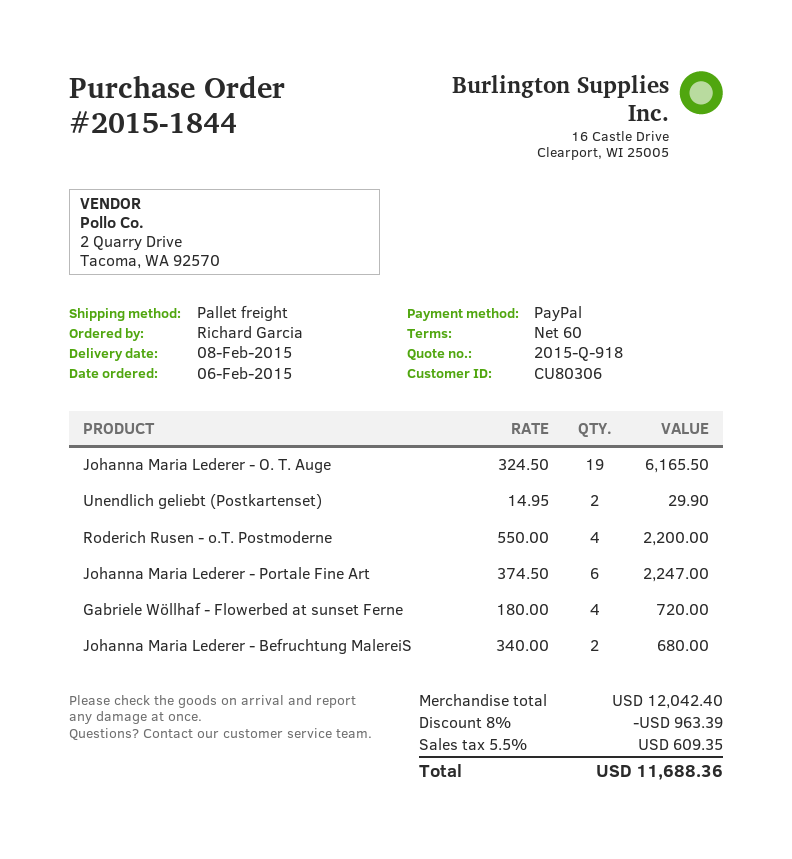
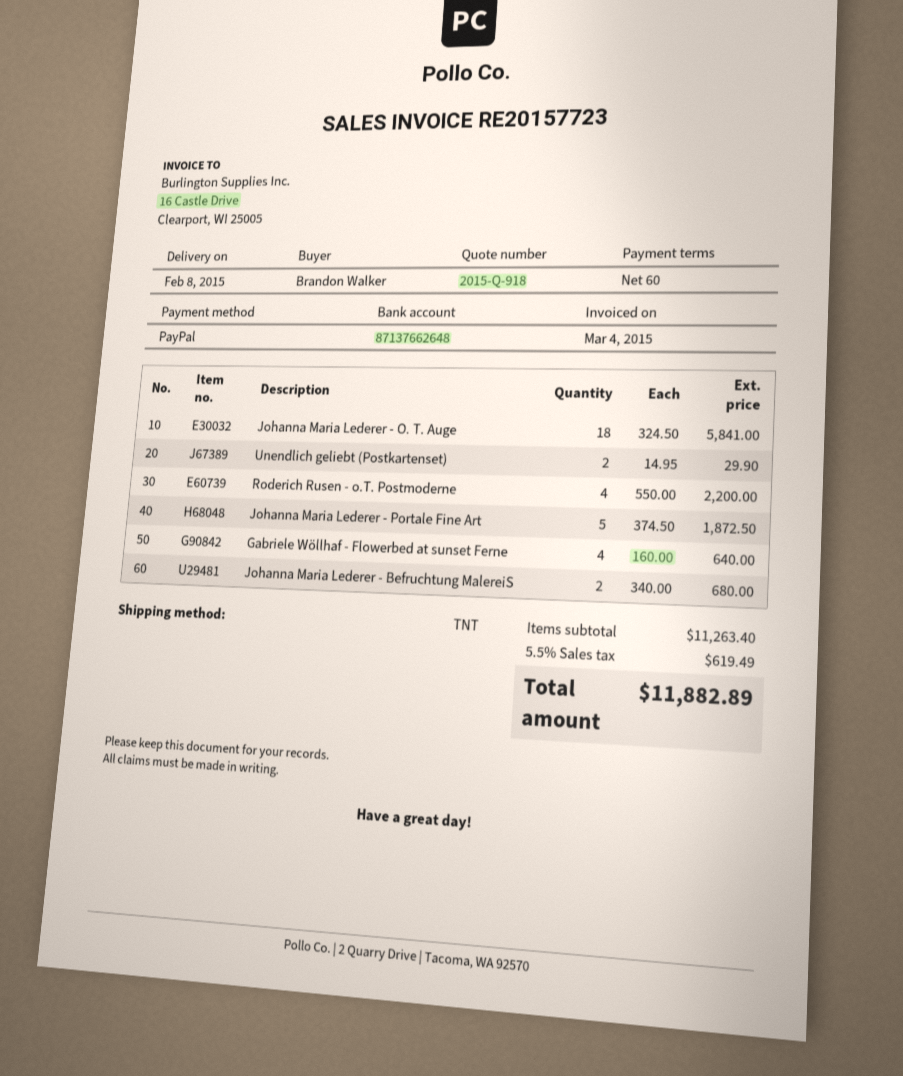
ordered by: Richard Garcia -> Brandon Walker
shipping method: pallet freight -> TNT
Johanna Maria Lederer - O. T. Auge: 19 x 324.50 = 6165.50 -> 18 x 324.50 = 5841.00
Johanna Maria Lederer - Portale Fine Art: 6 x 374.50 = 2247.00 -> 5 x 374.50 = 1872.50
Gabriele Wöllhaf - Flowerbed at sunset Ferne: 4 x 180.00 = 720.00 -> 4 x 160.00 = 640.00
subtotal: 12042.40 -> 11263.40
discount: 8% = 963.39 -> none
tax: 5.5% = 609.35 -> 5.5% = 619.49
total: 11688.36 -> 11882.89

